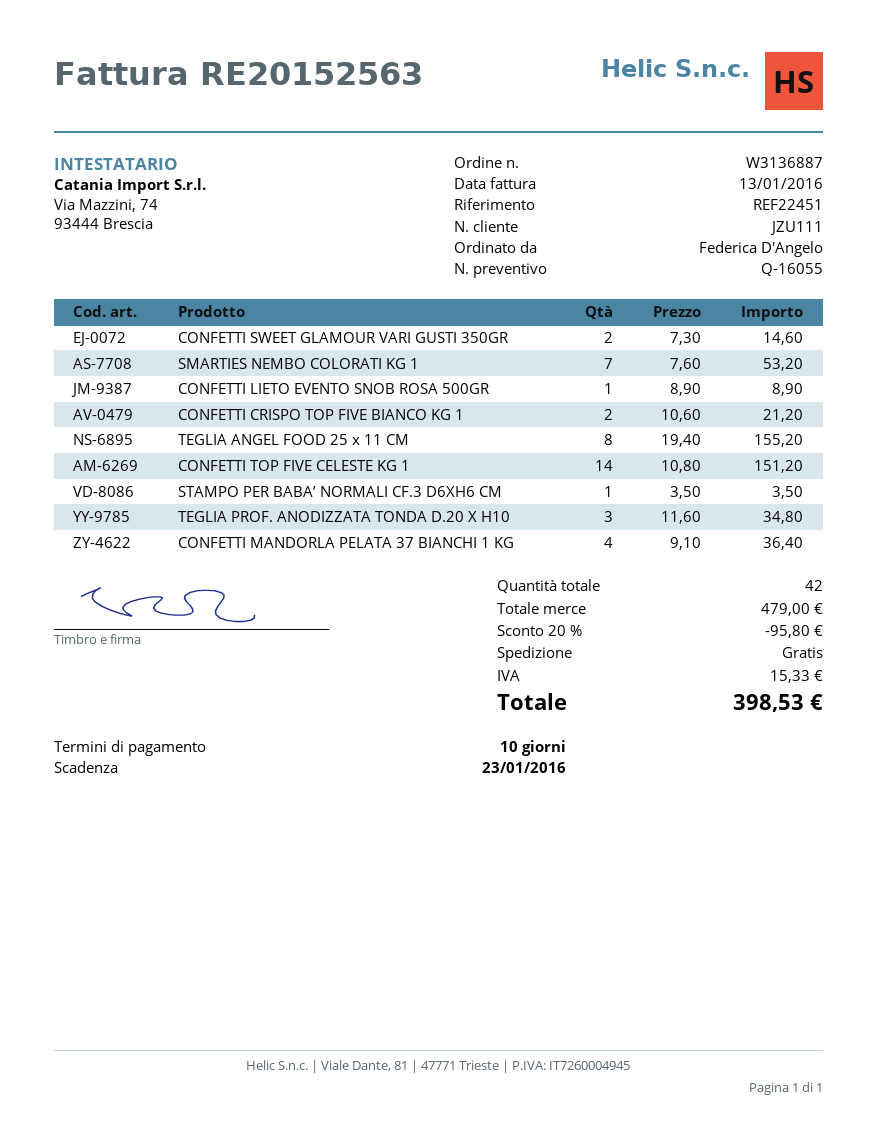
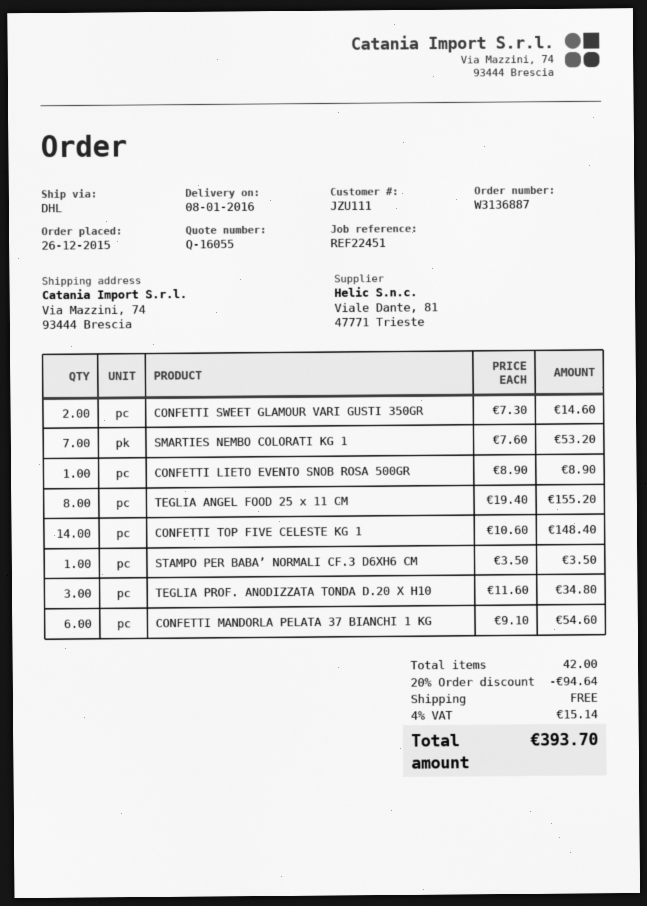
CONFETTI CRISPO TOP FIVE BIANCO KG 1: 2 x 10.60 = 21.20 -> none
CONFETTI TOP FIVE CELESTE KG 1: 14 x 10.80 = 151.20 -> 14 x 10.60 = 148.40
CONFETTI MANDORLA PELATA 37 BIANCHI 1 KG: 4 x 9.10 = 36.40 -> 6 x 9.10 = 54.60
discount: 20% = 95.80 -> 20% = 94.64
tax: 15.33 -> 15.14
total: 398.53 -> 393.70

